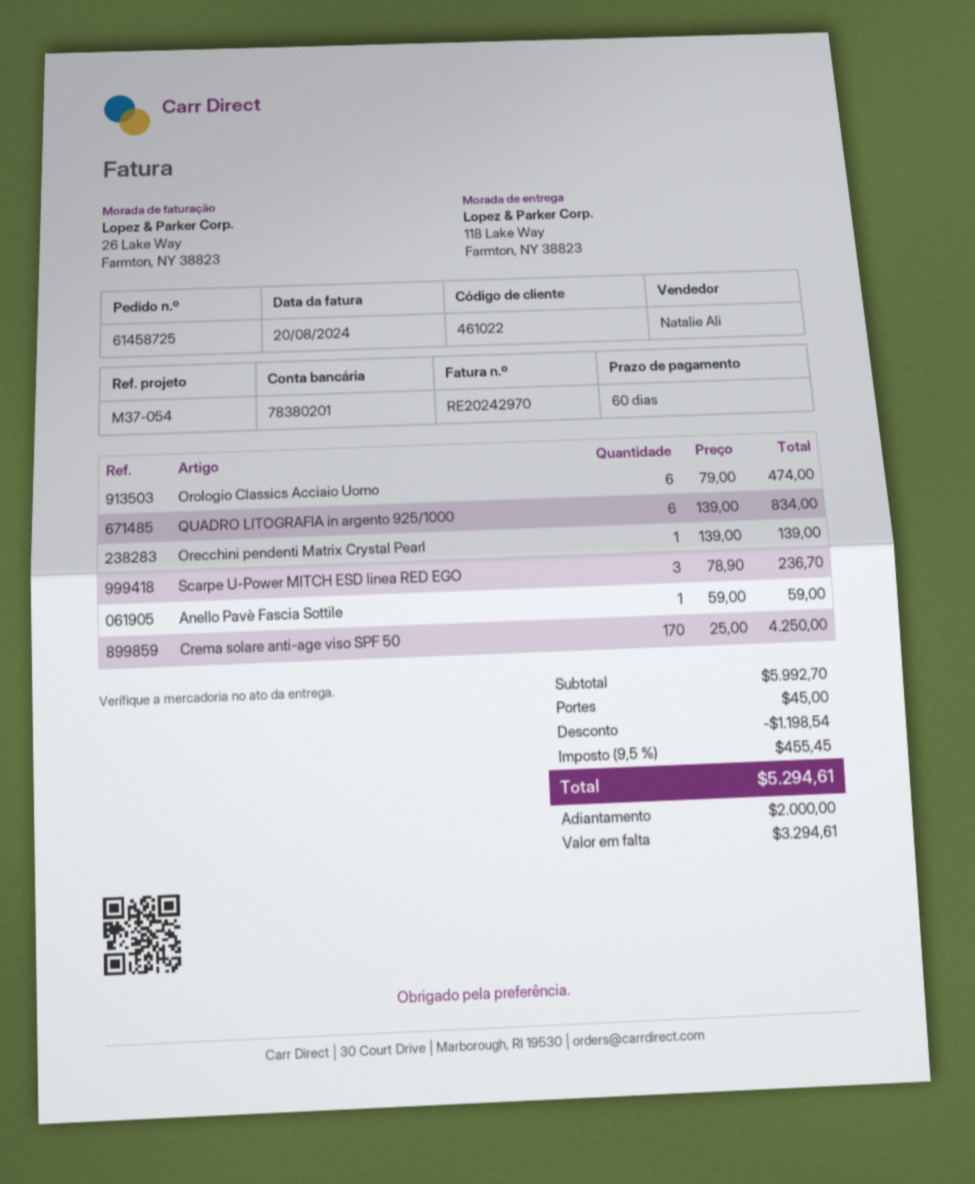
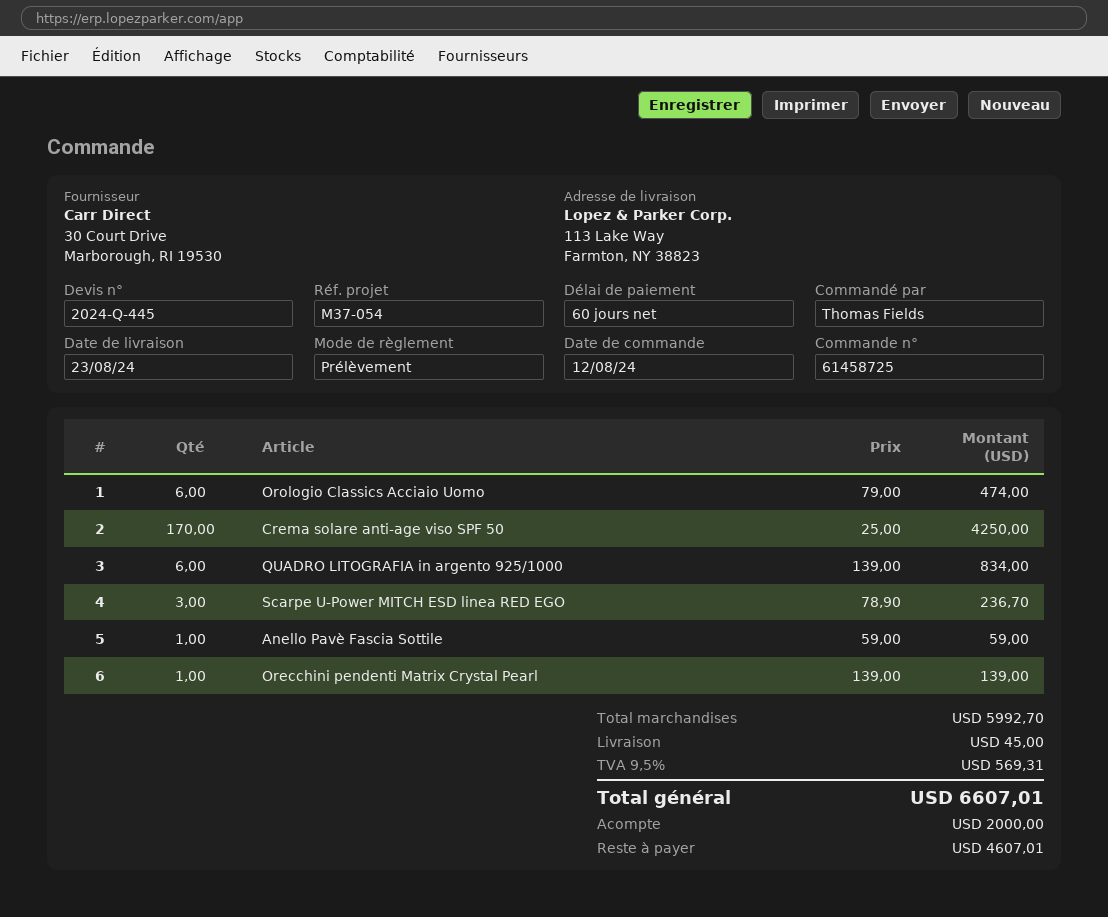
ship to: 118 Lake Way, Farmton, NY 38823 -> 113 Lake Way, Farmton, NY 38823
discount: 1198.54 -> none
tax: 9.5% = 455.45 -> 9.5% = 569.31
total: 5294.61 -> 6607.01
balance: 3294.61 -> 4607.01

